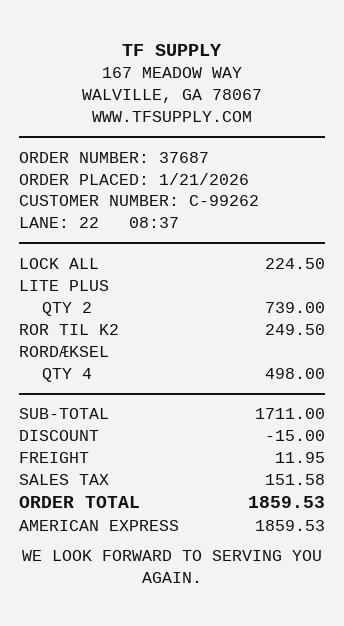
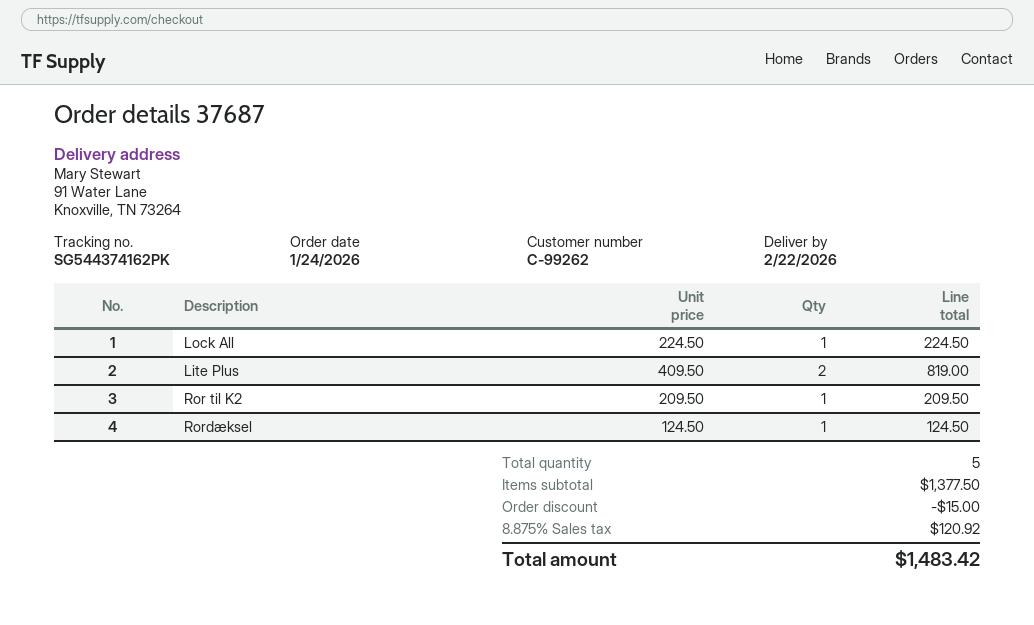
order date: 2026-01-21 -> 2026-01-24
LITE PLUS: 2 for 739.00 -> 2 for 819.00
ROR TIL K2: 1 for 249.50 -> 1 for 209.50
RORDÆKSEL: 4 for 498.00 -> 1 for 124.50
subtotal: 1711.00 -> 1377.50
shipping: 11.95 -> none
tax: 151.58 -> 120.92
total: 1859.53 -> 1483.42

